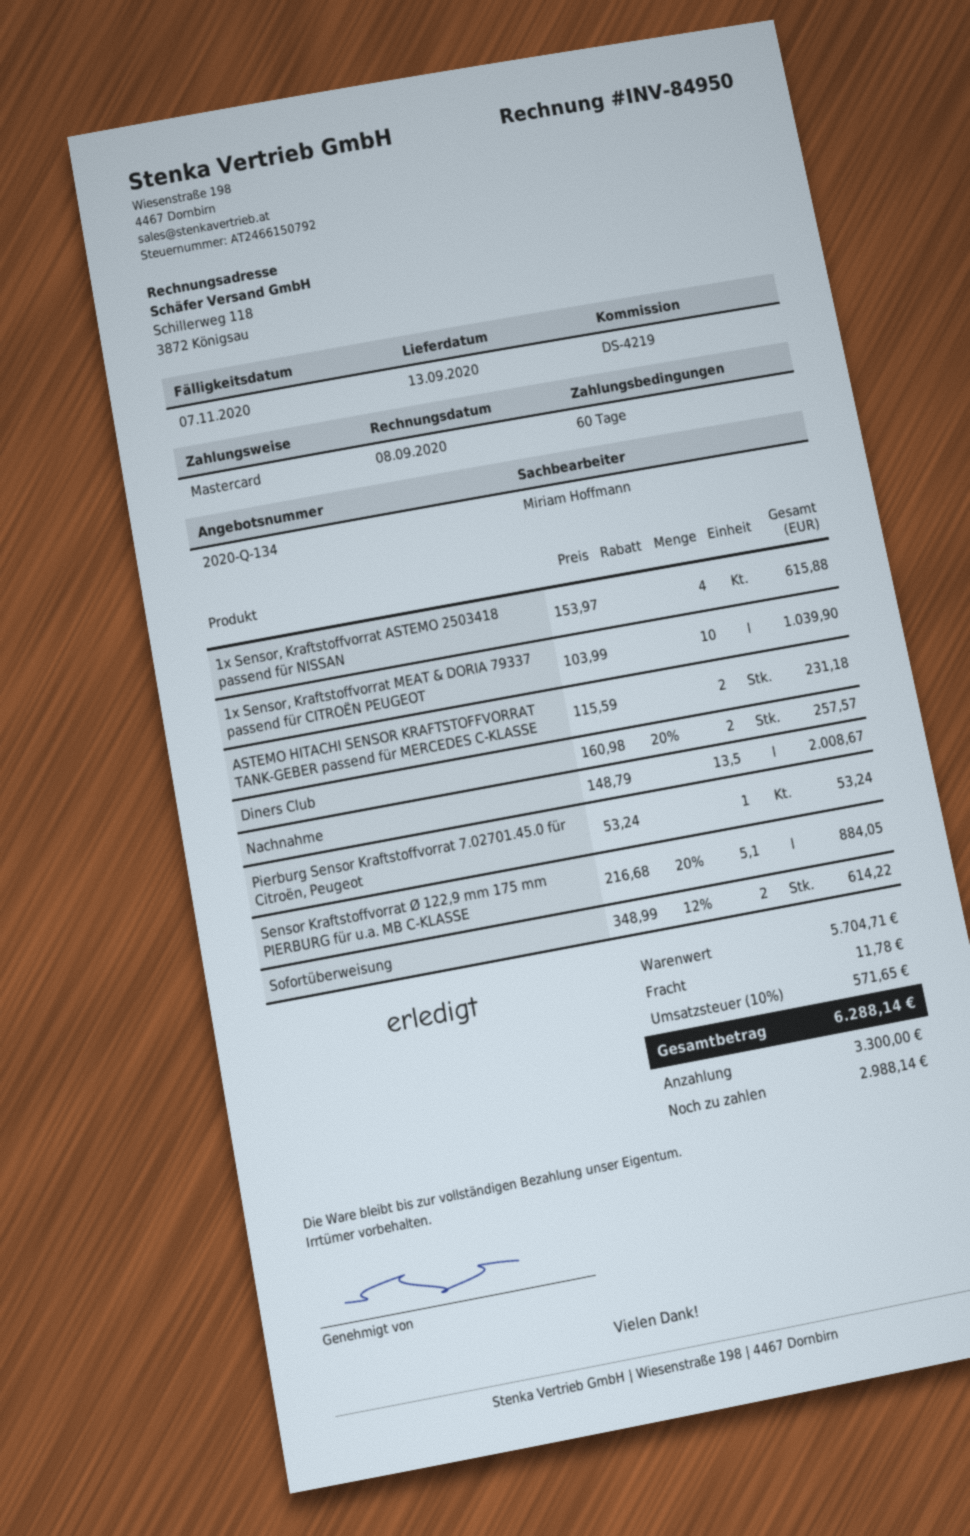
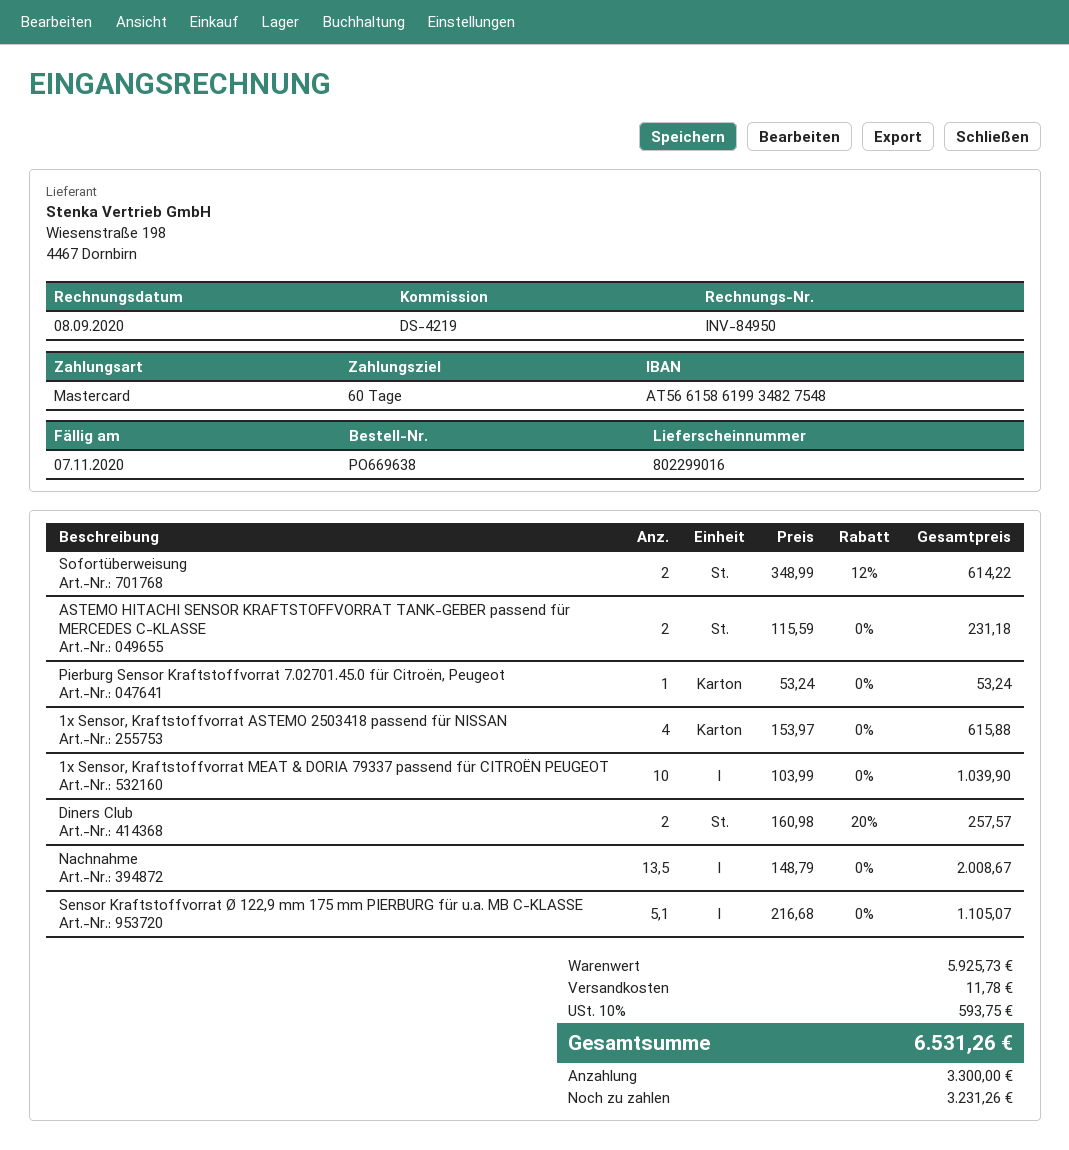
Sensor Kraftstoffvorrat Ø 122,9 mm 175 mm PIERBURG für u.a. MB C-KLASSE: 5.1 x 216.68 - 20% = 884.05 -> 5.1 x 216.68 = 1105.07
subtotal: 5704.71 -> 5925.73
tax: 10% = 571.65 -> 10% = 593.75
total: 6288.14 -> 6531.26
balance: 2988.14 -> 3231.26

